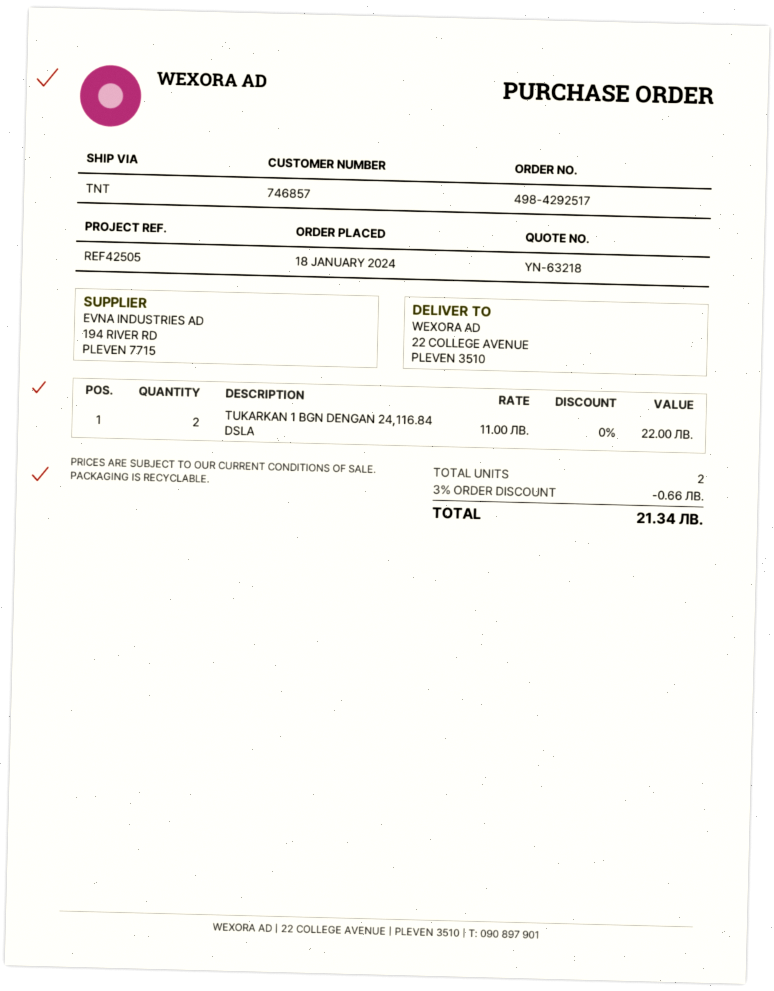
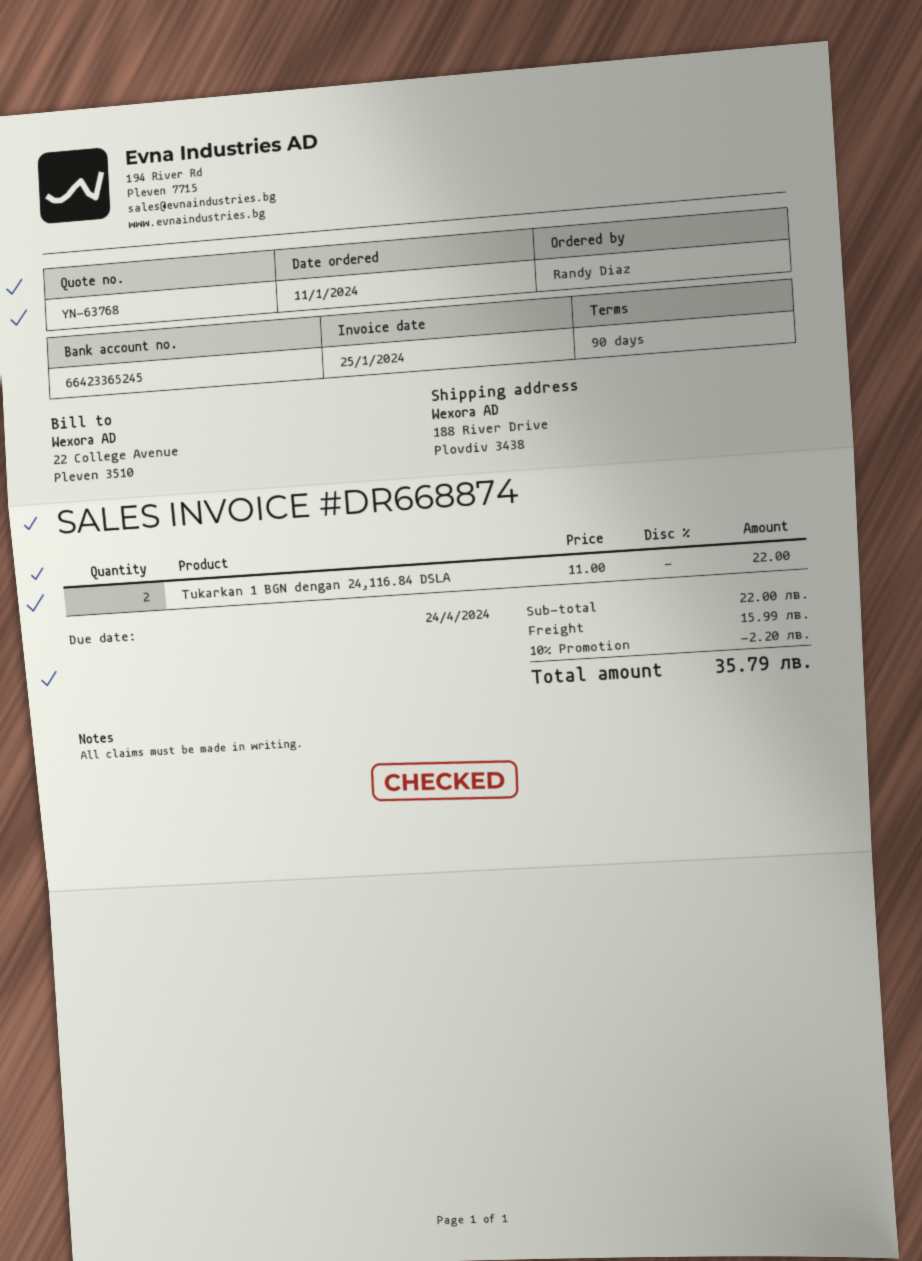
quote number: YN-63218 -> YN-63768
order date: 2024-01-18 -> 2024-01-11
ship to: 22 COLLEGE AVENUE, PLEVEN 3510 -> 188 River Drive, Plovdiv 3438
discount: 3% = 0.66 -> 10% = 2.20
shipping: none -> 15.99
total: 21.34 -> 35.79

